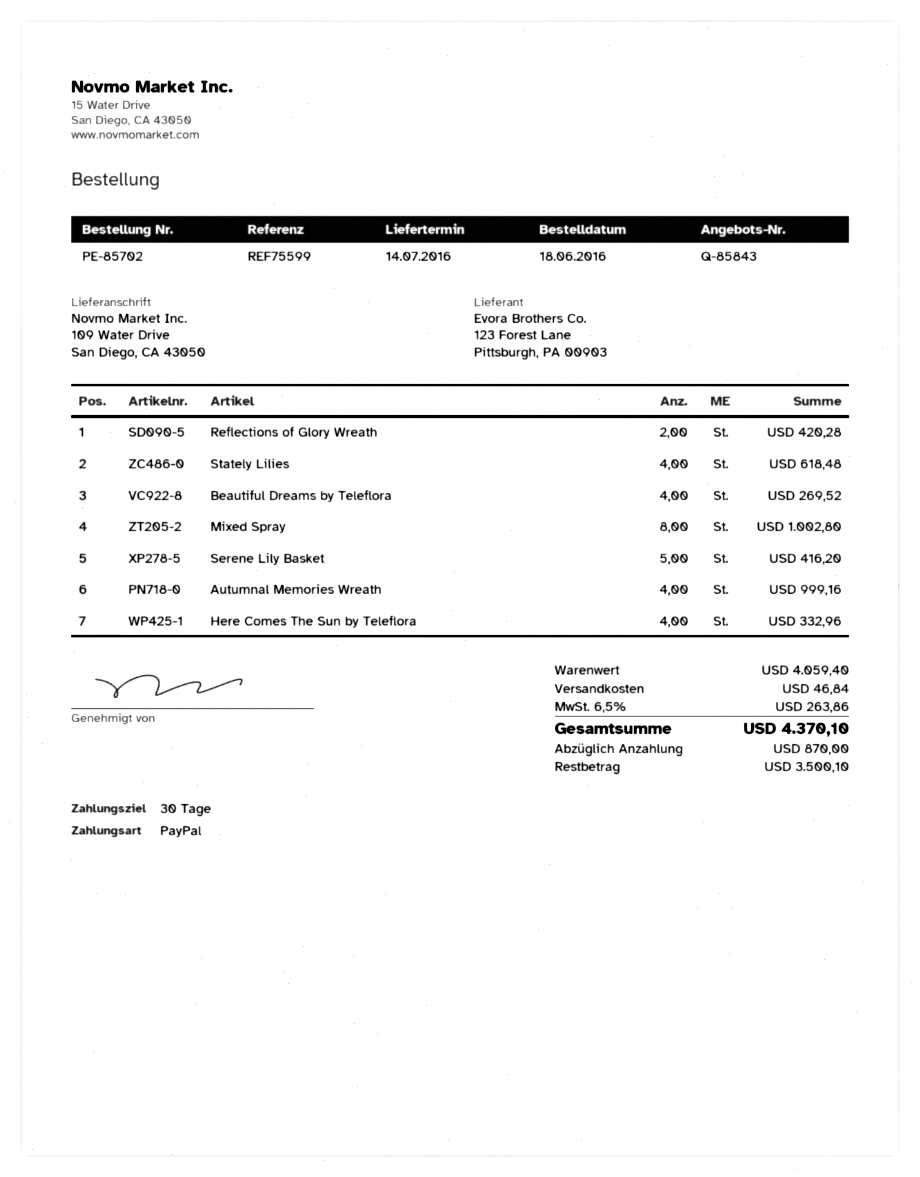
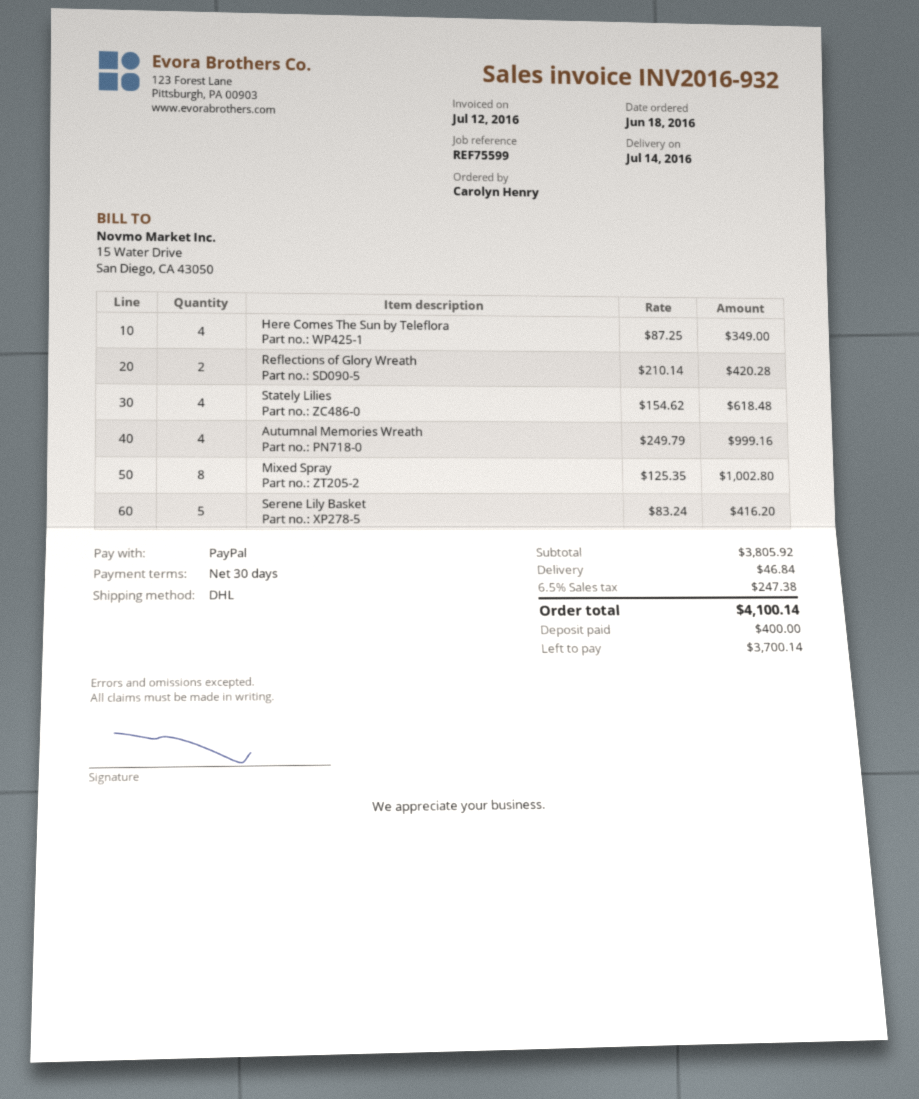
Beautiful Dreams by Teleflora: 4 for 269.52 -> none
Here Comes The Sun by Teleflora: 4 for 332.96 -> 4 for 349.00
subtotal: 4059.40 -> 3805.92
tax: 6.5% = 263.86 -> 6.5% = 247.38
total: 4370.10 -> 4100.14
deposit: 870.00 -> 400.00
balance: 3500.10 -> 3700.14

